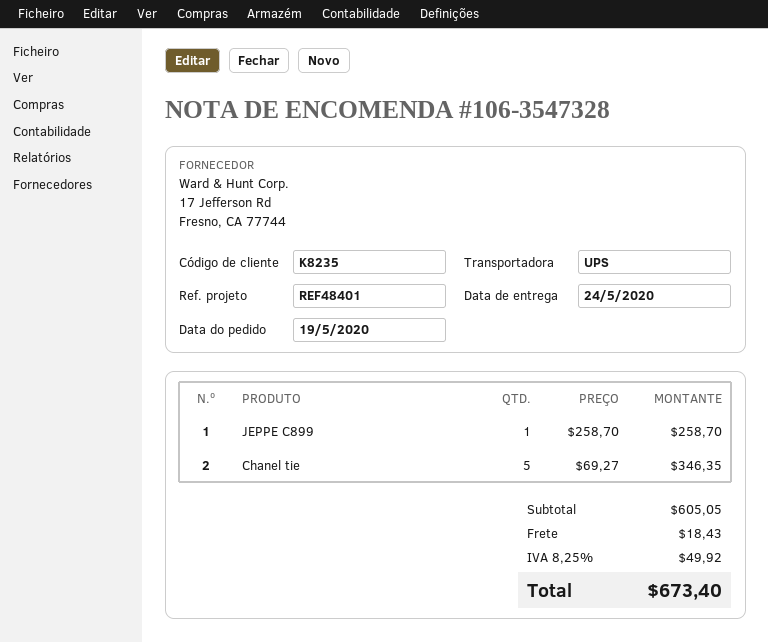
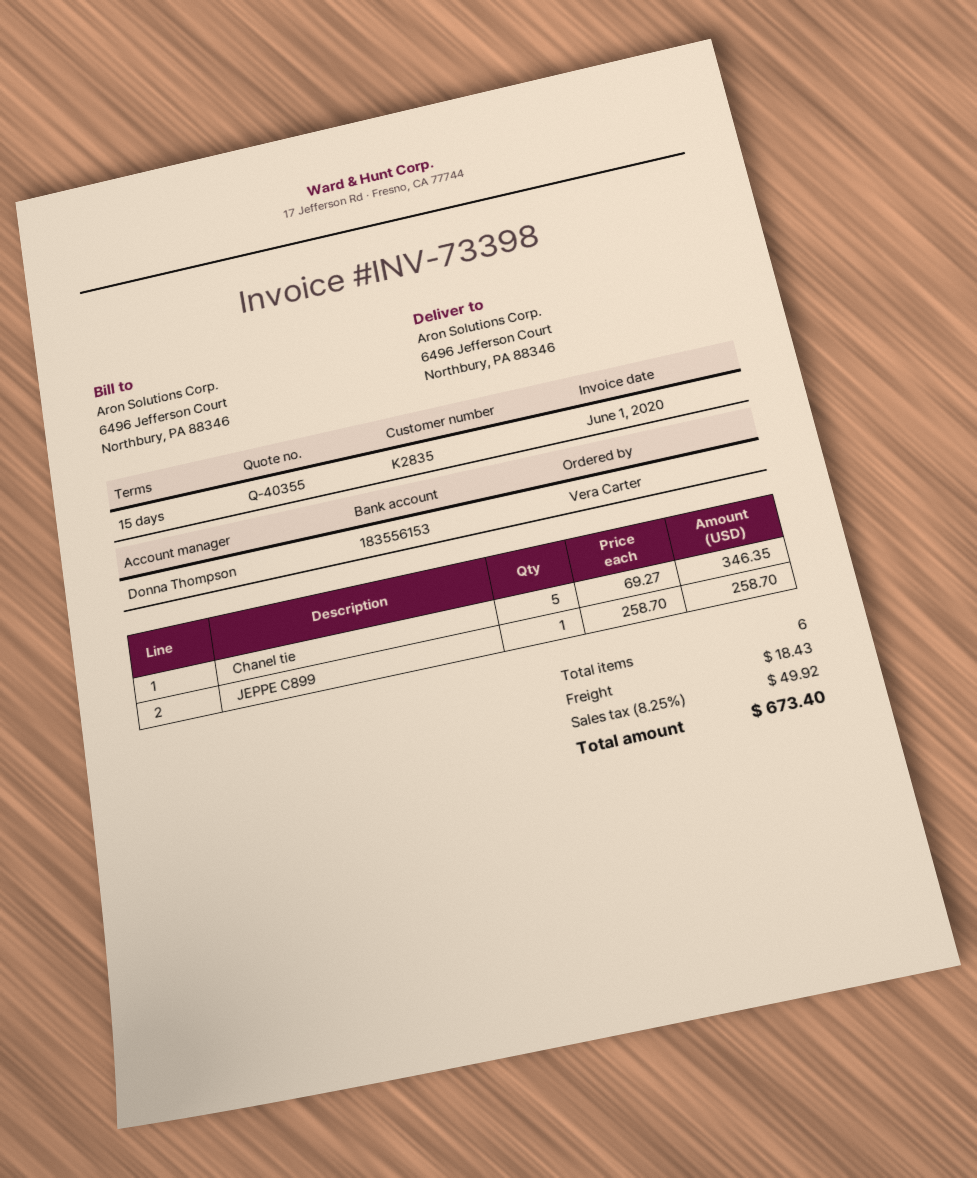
customer number: K8235 -> K2835

